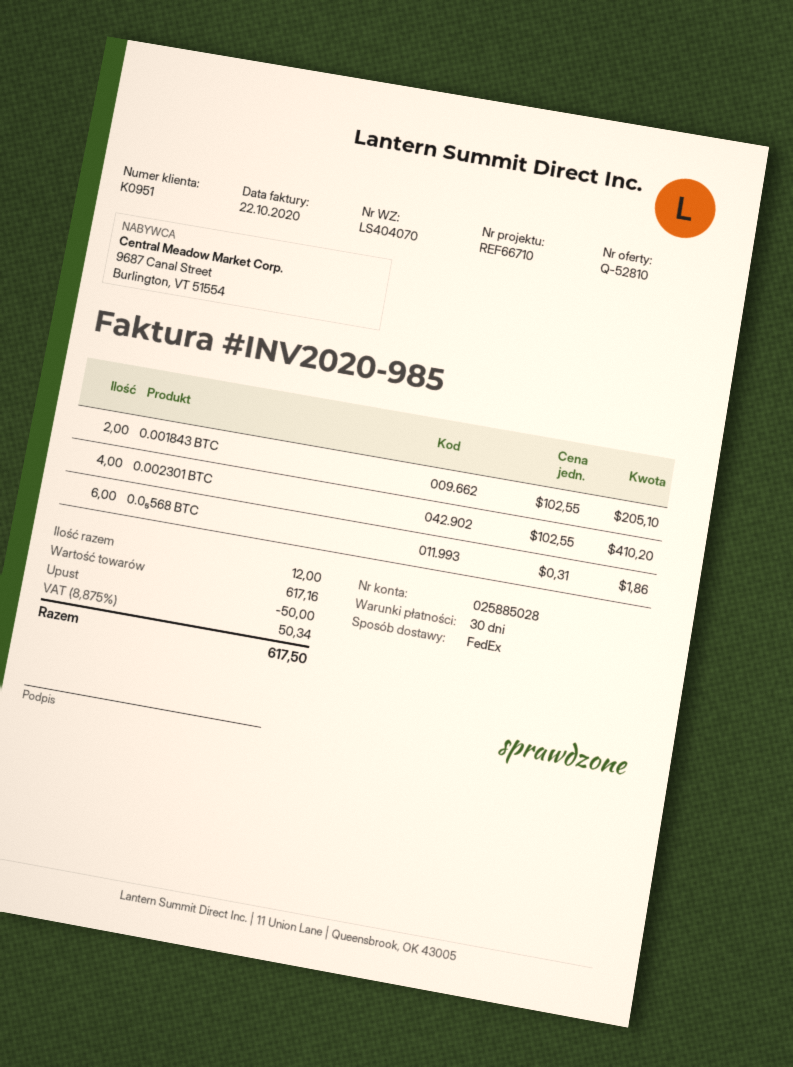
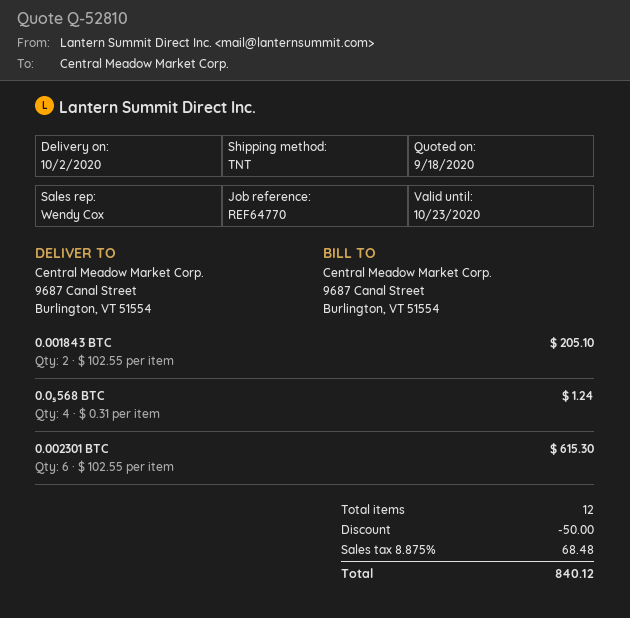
reference: REF66710 -> REF64770
shipping method: FedEx -> TNT
0.002301 BTC: 4 x 102.55 = 410.20 -> 6 x 102.55 = 615.30
0.0₅568 BTC: 6 x 0.31 = 1.86 -> 4 x 0.31 = 1.24
tax: 8.875% = 50.34 -> 8.875% = 68.48
total: 617.50 -> 840.12

